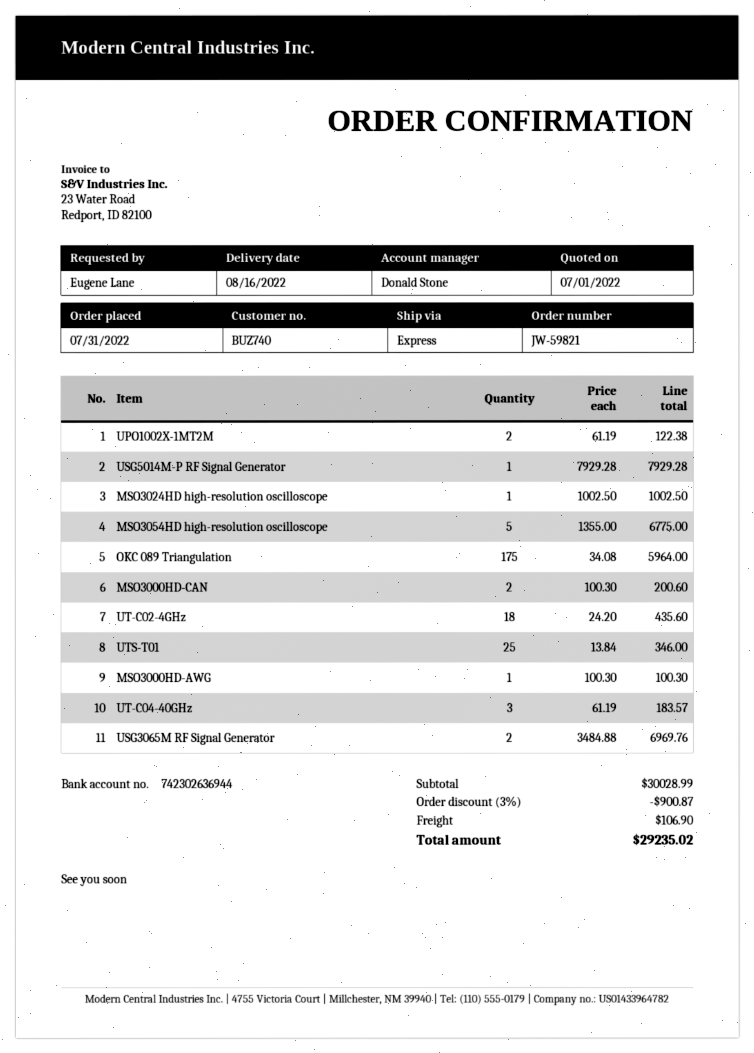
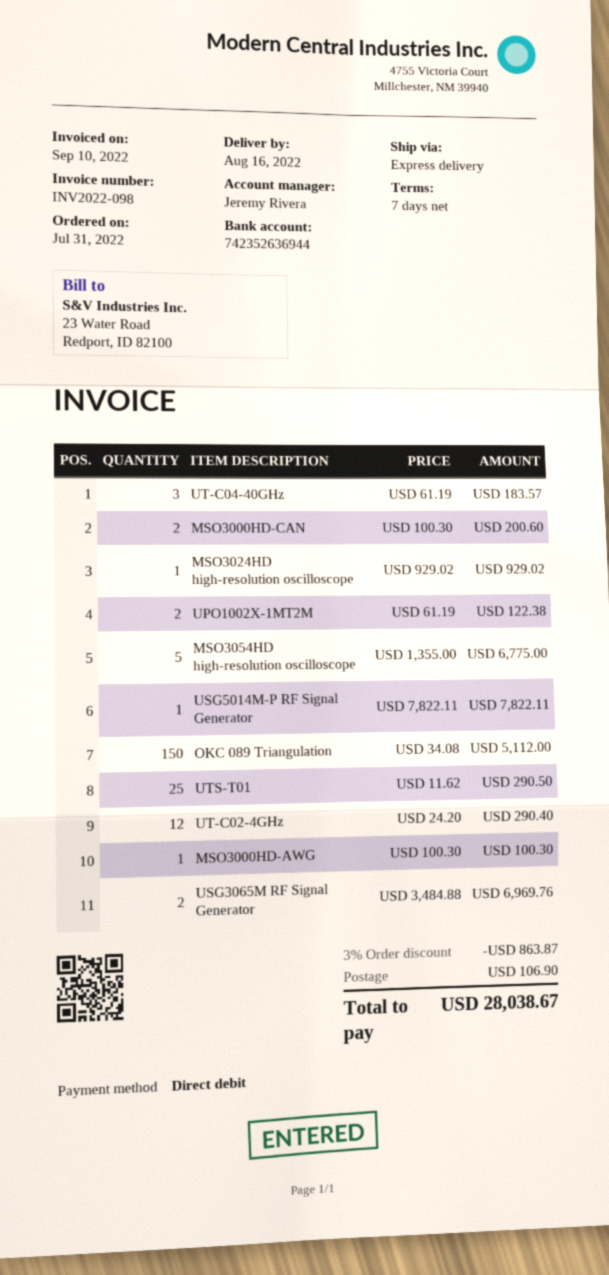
sales rep: Donald Stone -> Jeremy Rivera
bank account: 742302636944 -> 742352636944
USG5014M-P RF Signal Generator: 1 x 7929.28 = 7929.28 -> 1 x 7822.11 = 7822.11
MSO3024HD high-resolution oscilloscope: 1 x 1002.50 = 1002.50 -> 1 x 929.02 = 929.02
OKC 089 Triangulation: 175 x 34.08 = 5964.00 -> 150 x 34.08 = 5112.00
UT-C02-4GHz: 18 x 24.20 = 435.60 -> 12 x 24.20 = 290.40
UTS-T01: 25 x 13.84 = 346.00 -> 25 x 11.62 = 290.50
discount: 3% = 900.87 -> 3% = 863.87
total: 29235.02 -> 28038.67

